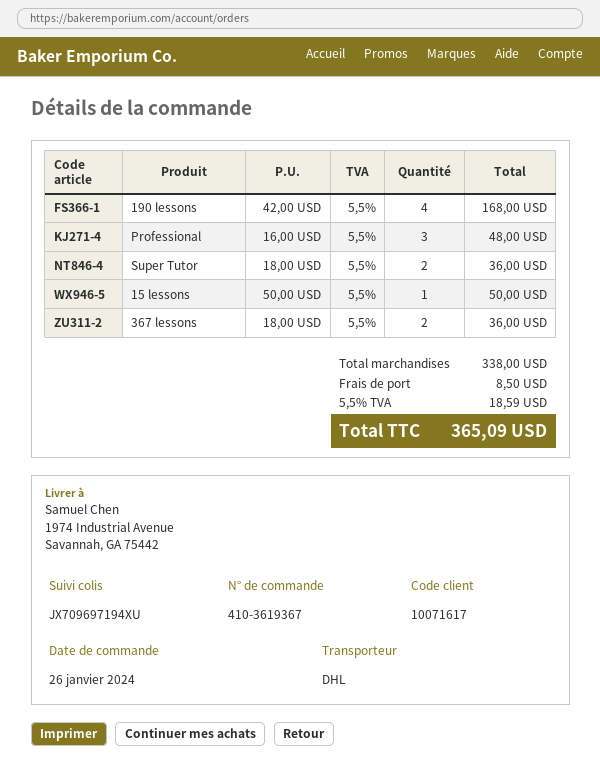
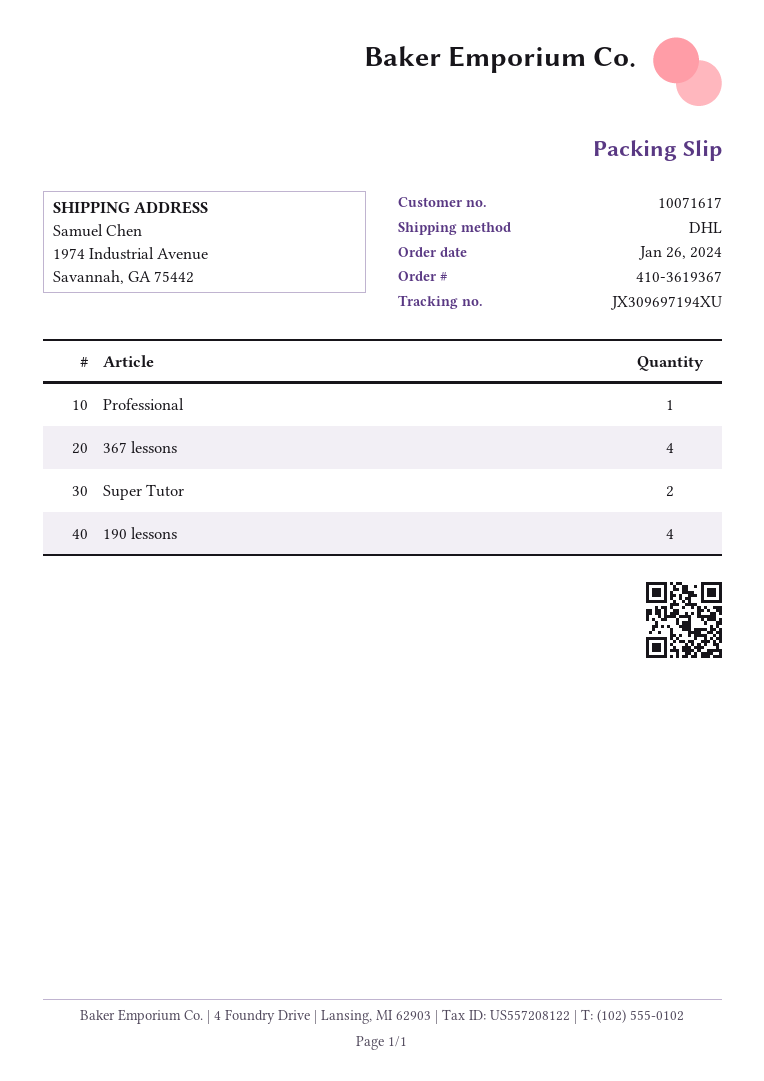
tracking number: JX709697194XU -> JX309697194XU
Professional: 3 -> 1
15 lessons: 1 -> none
367 lessons: 2 -> 4

